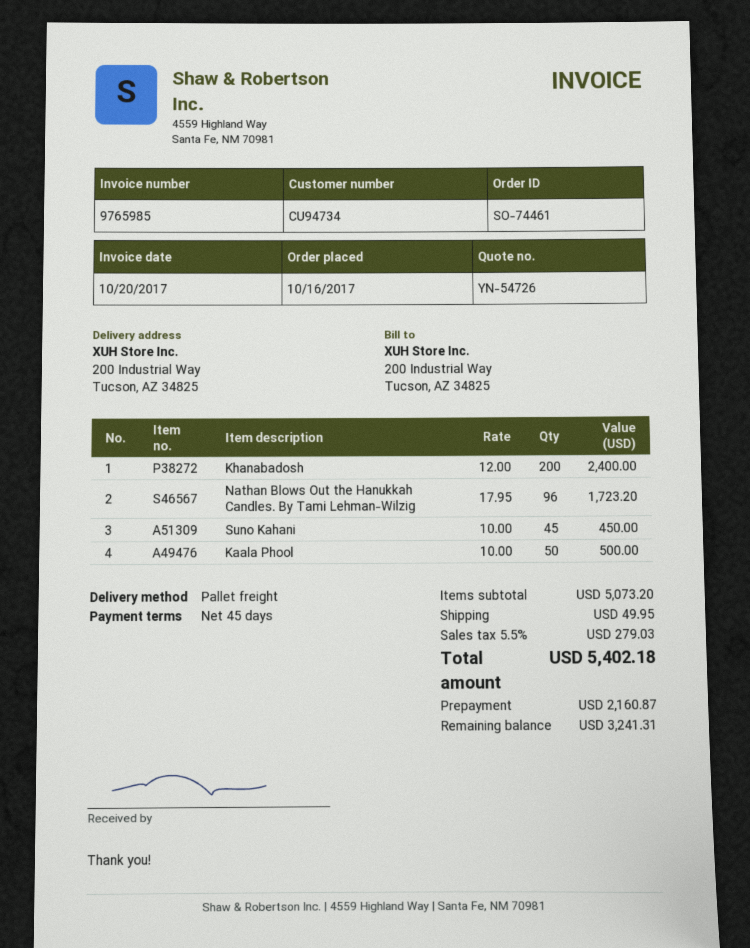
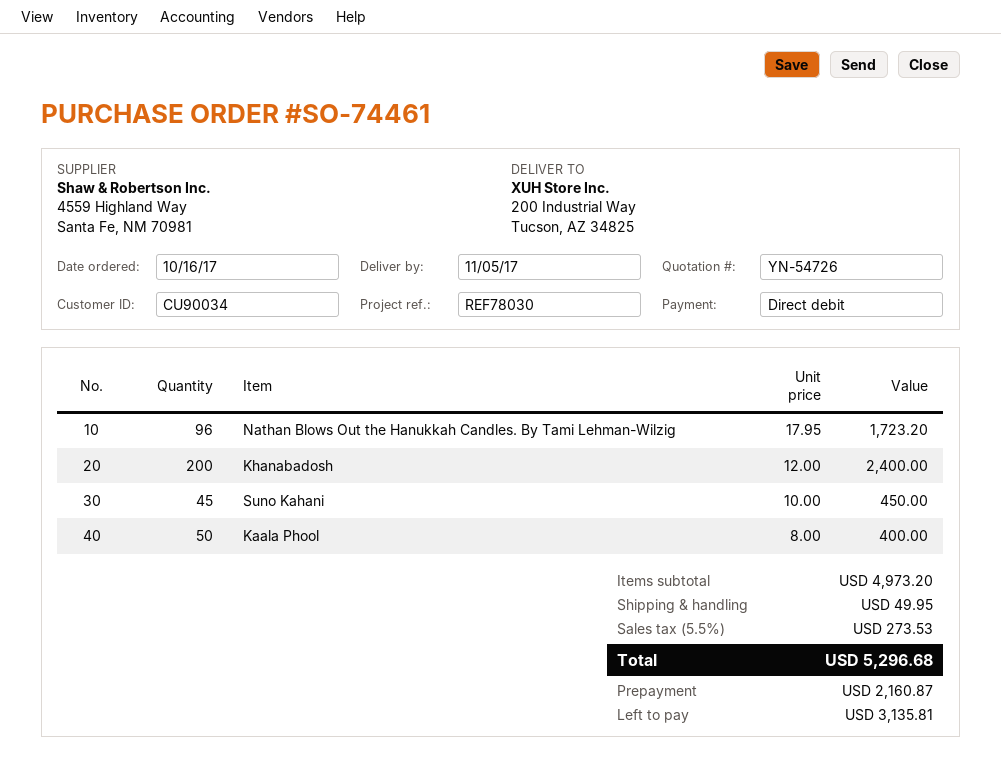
customer number: CU94734 -> CU90034
Kaala Phool: 50 x 10.00 = 500.00 -> 50 x 8.00 = 400.00
subtotal: 5073.20 -> 4973.20
tax: 5.5% = 279.03 -> 5.5% = 273.53
total: 5402.18 -> 5296.68
balance: 3241.31 -> 3135.81

